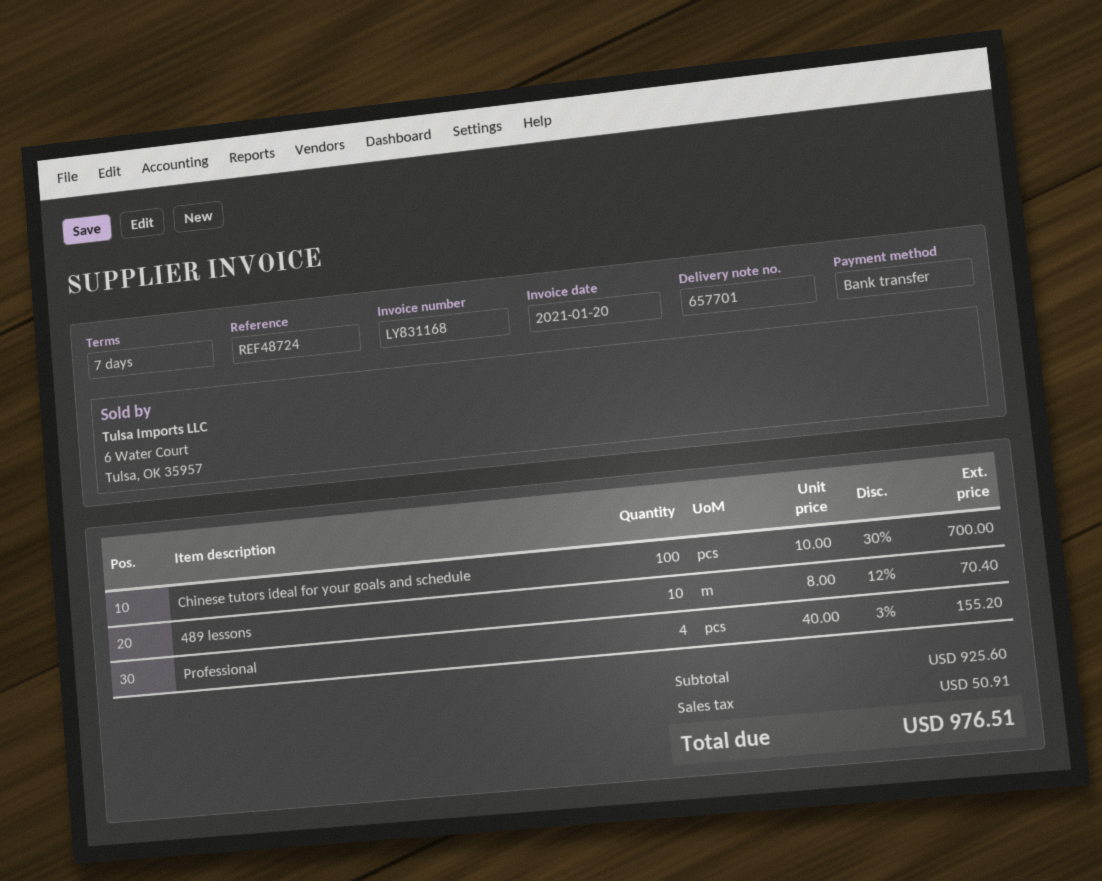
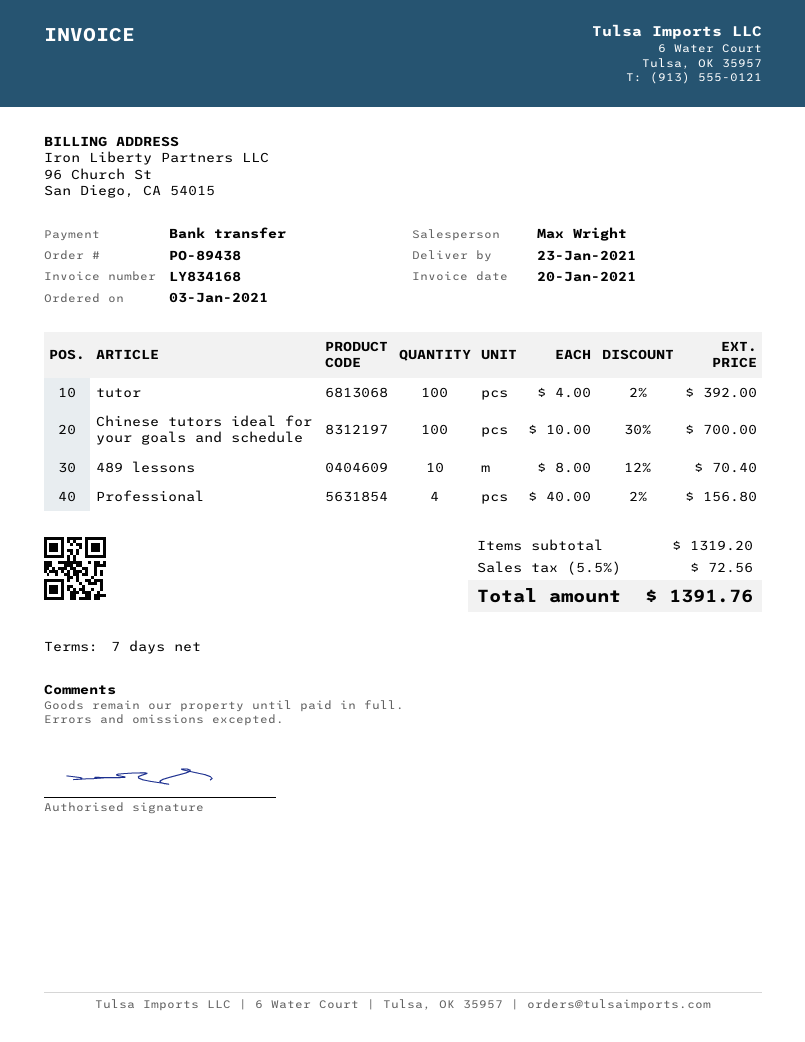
invoice number: LY831168 -> LY834168
Professional: 4 x 40.00 - 3% = 155.20 -> 4 x 40.00 - 2% = 156.80
tutor: none -> 100 x 4.00 - 2% = 392.00
subtotal: 925.60 -> 1319.20
tax: 50.91 -> 72.56
total: 976.51 -> 1391.76

